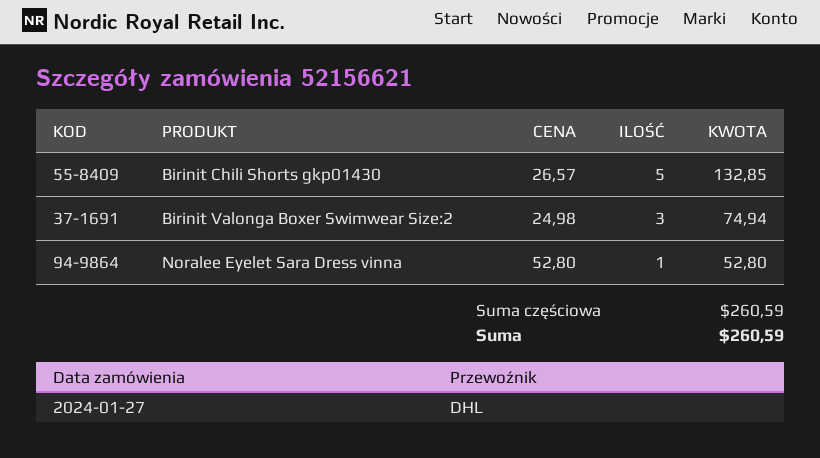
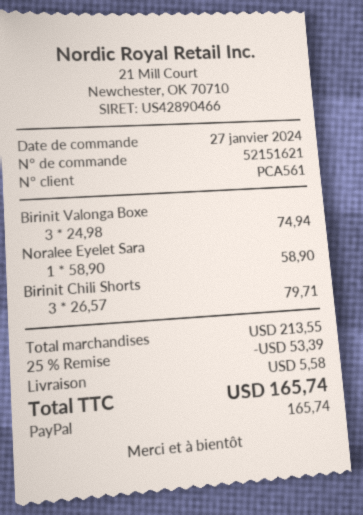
order number: 52156621 -> 52151621
Birinit Chili Shorts gkp01430: 5 x 26.57 = 132.85 -> 3 x 26.57 = 79.71
Noralee Eyelet Sara Dress vinna: 1 x 52.80 = 52.80 -> 1 x 58.90 = 58.90
subtotal: 260.59 -> 213.55
discount: none -> 25% = 53.39
shipping: none -> 5.58
total: 260.59 -> 165.74

